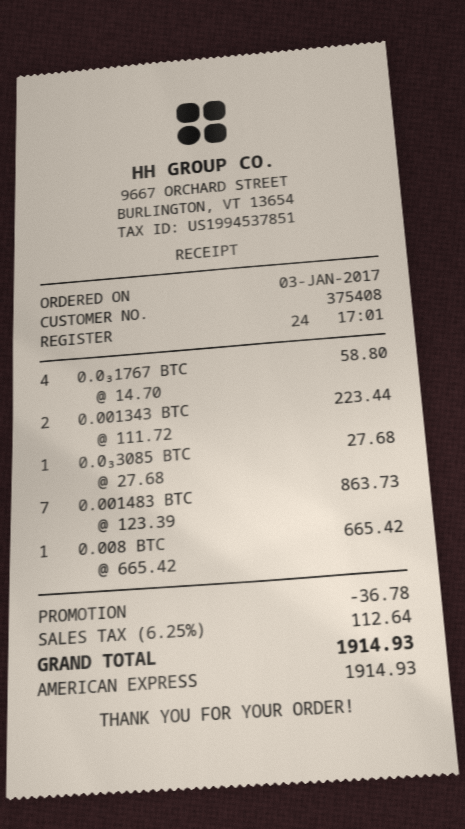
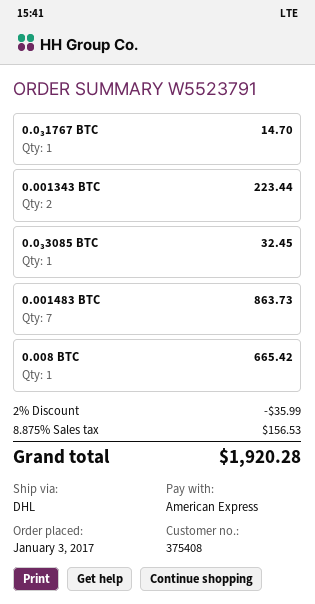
0.0₃1767 BTC: 4 for 58.80 -> 1 for 14.70
0.0₃3085 BTC: 1 for 27.68 -> 1 for 32.45
discount: 36.78 -> 35.99
tax: 6.25% = 112.64 -> 8.875% = 156.53
total: 1914.93 -> 1920.28

